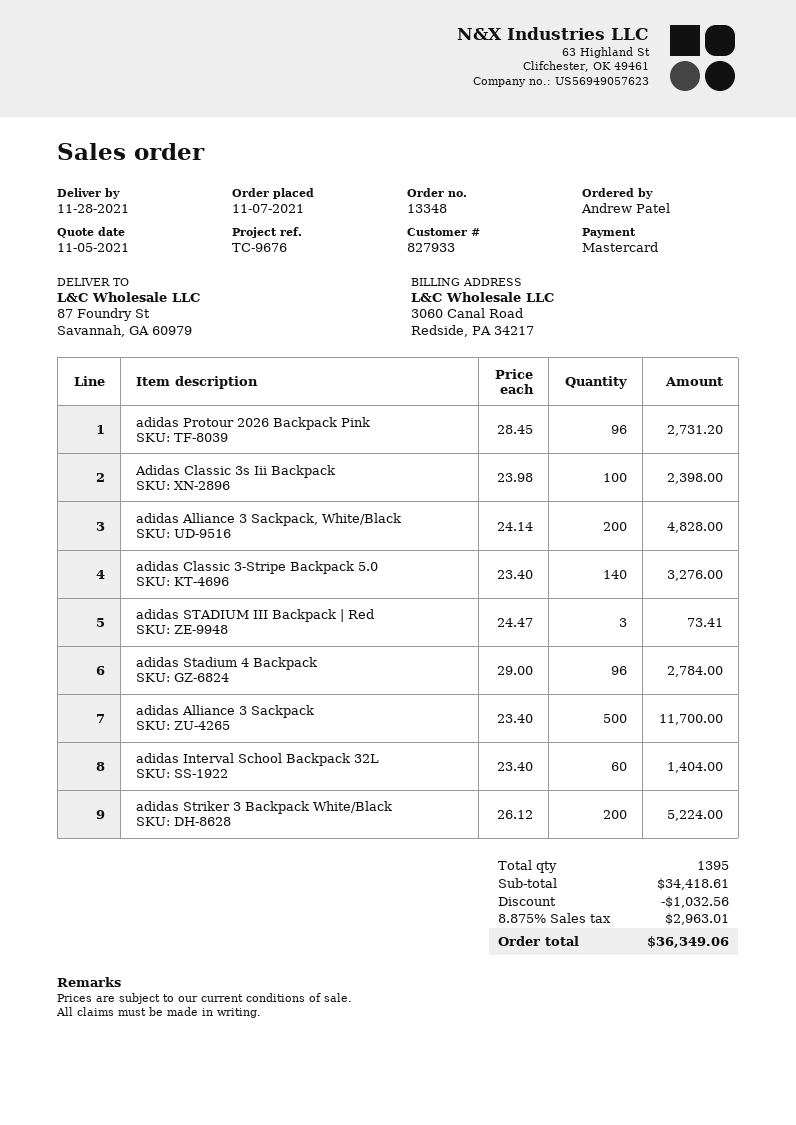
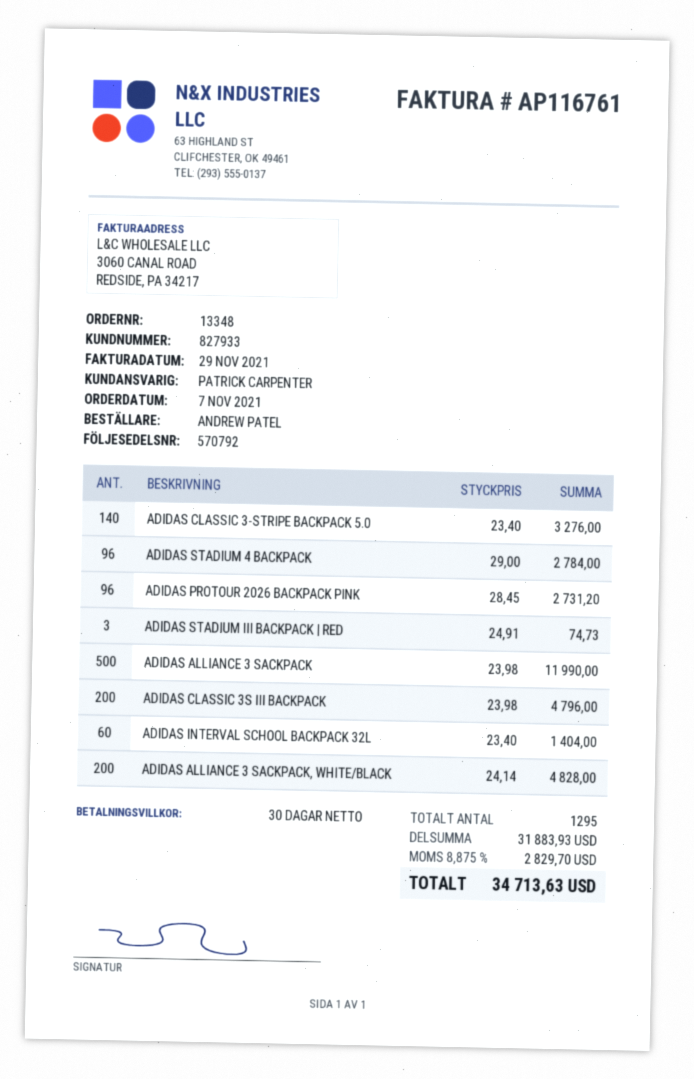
Adidas Classic 3s Iii Backpack: 100 x 23.98 = 2398.00 -> 200 x 23.98 = 4796.00
adidas STADIUM III Backpack | Red: 3 x 24.47 = 73.41 -> 3 x 24.91 = 74.73
adidas Alliance 3 Sackpack: 500 x 23.40 = 11700.00 -> 500 x 23.98 = 11990.00
adidas Striker 3 Backpack White/Black: 200 x 26.12 = 5224.00 -> none
total quantity: 1395 -> 1295
subtotal: 34418.61 -> 31883.93
discount: 1032.56 -> none
tax: 8.875% = 2963.01 -> 8.875% = 2829.70
total: 36349.06 -> 34713.63

